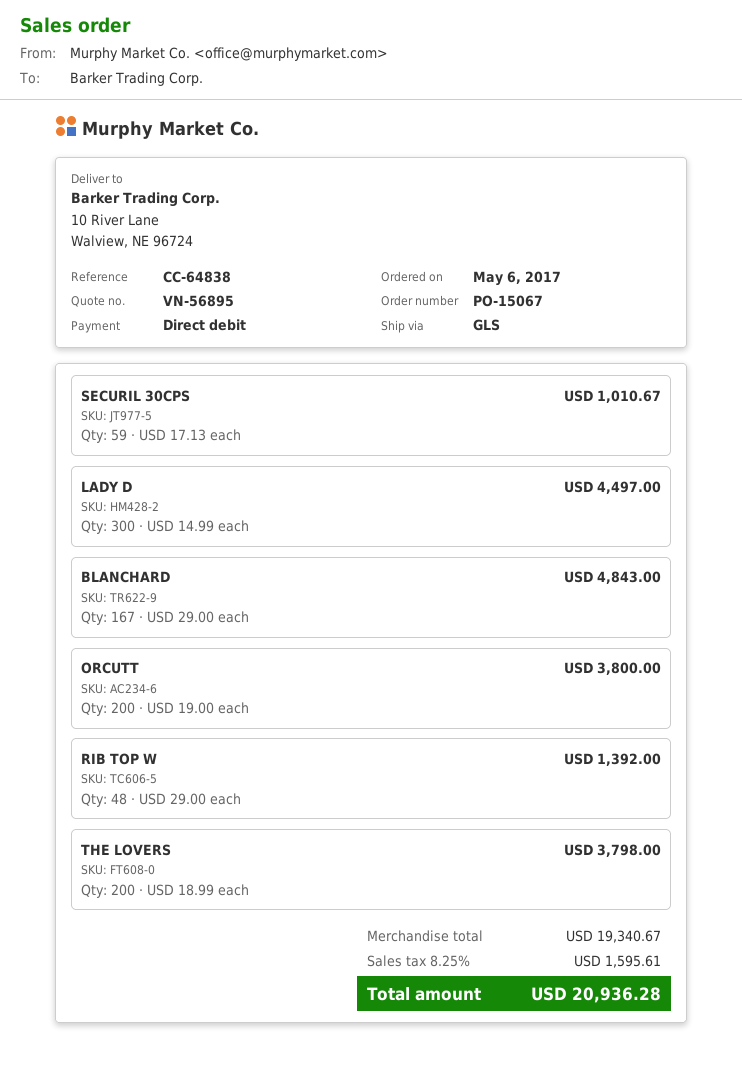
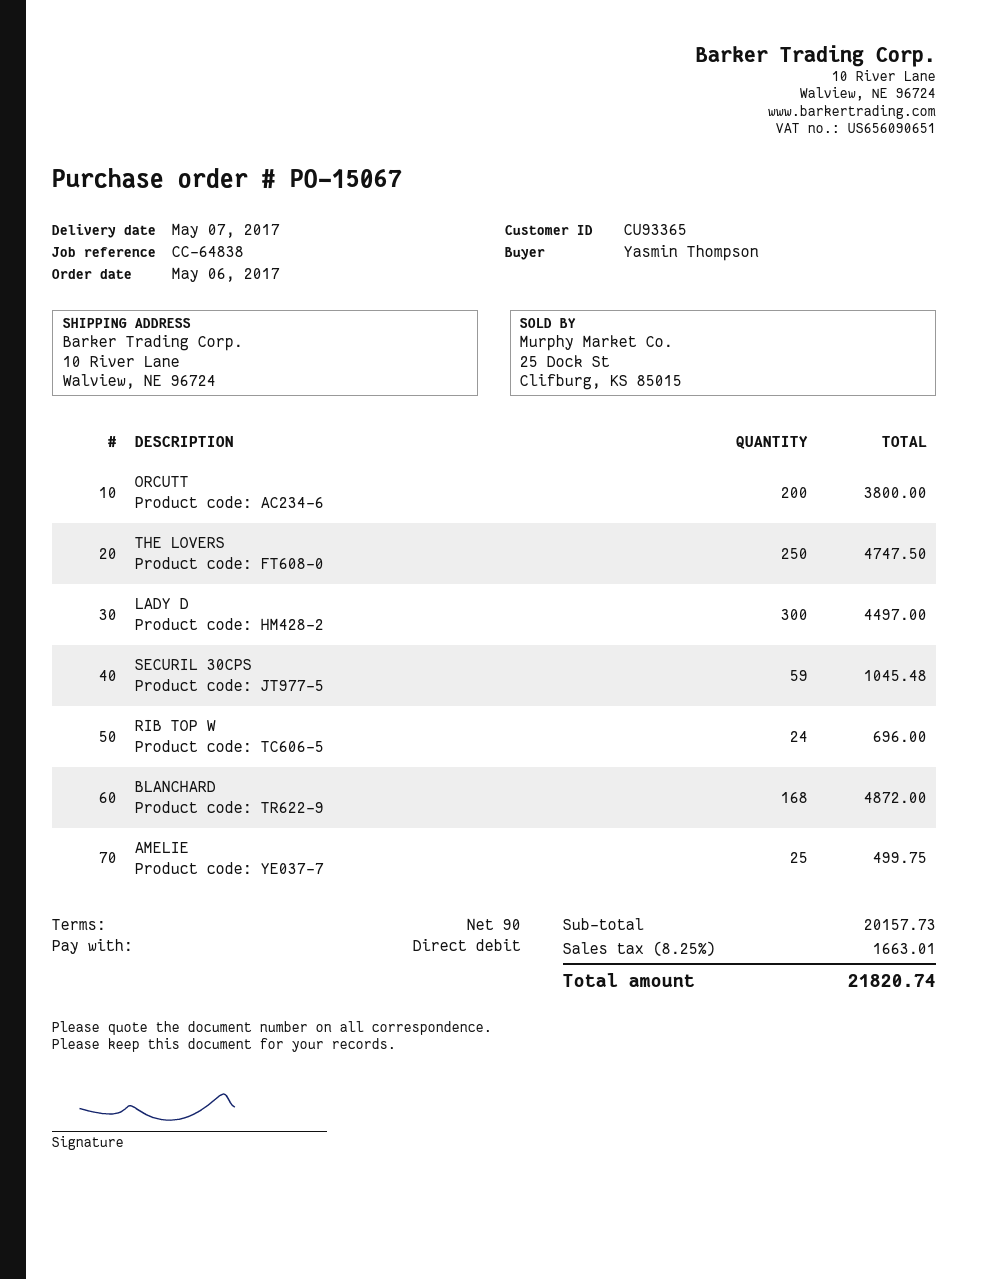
SECURIL 30CPS: 59 for 1010.67 -> 59 for 1045.48
BLANCHARD: 167 for 4843.00 -> 168 for 4872.00
RIB TOP W: 48 for 1392.00 -> 24 for 696.00
THE LOVERS: 200 for 3798.00 -> 250 for 4747.50
AMELIE: none -> 25 for 499.75
subtotal: 19340.67 -> 20157.73
tax: 8.25% = 1595.61 -> 8.25% = 1663.01
total: 20936.28 -> 21820.74

